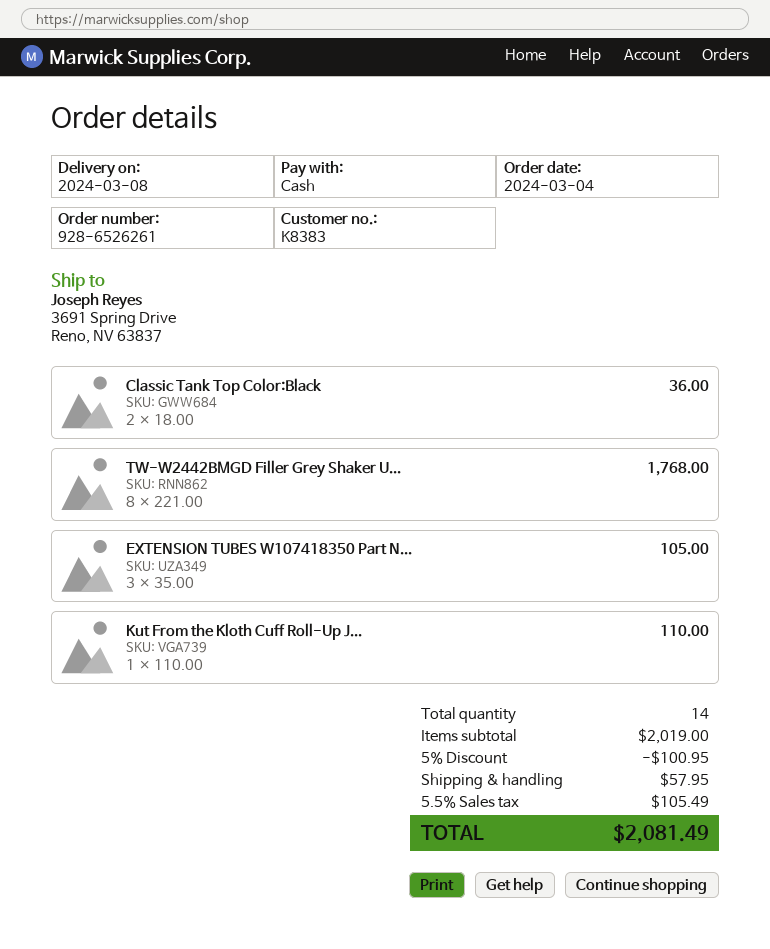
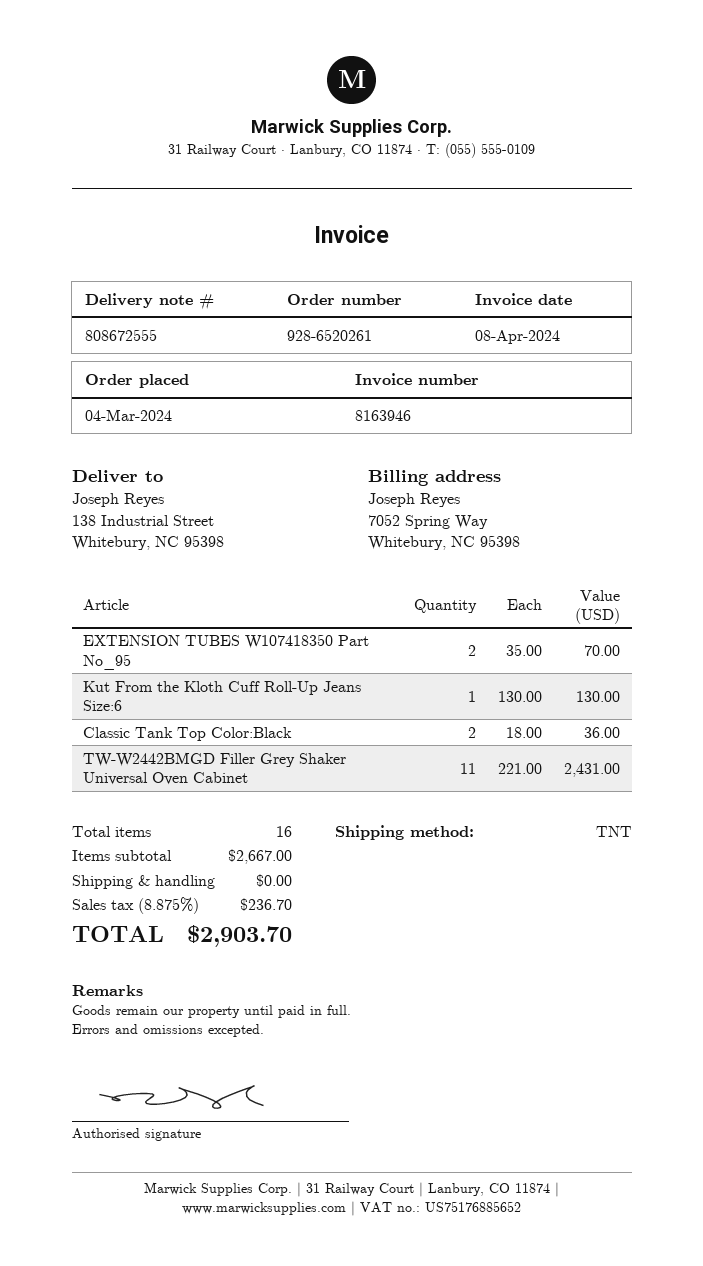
order number: 928-6526261 -> 928-6520261
ship to: 3691 Spring Drive, Reno, NV 63837 -> 138 Industrial Street, Whitebury, NC 95398
TW-W2442BMGD Filler Grey Shaker U...: 8 x 221.00 = 1768.00 -> 11 x 221.00 = 2431.00
EXTENSION TUBES W107418350 Part N...: 3 x 35.00 = 105.00 -> 2 x 35.00 = 70.00
Kut From the Kloth Cuff Roll-Up J...: 1 x 110.00 = 110.00 -> 1 x 130.00 = 130.00
total quantity: 14 -> 16
subtotal: 2019.00 -> 2667.00
discount: 5% = 100.95 -> none
shipping: 57.95 -> 0.00
tax: 5.5% = 105.49 -> 8.875% = 236.70
total: 2081.49 -> 2903.70

